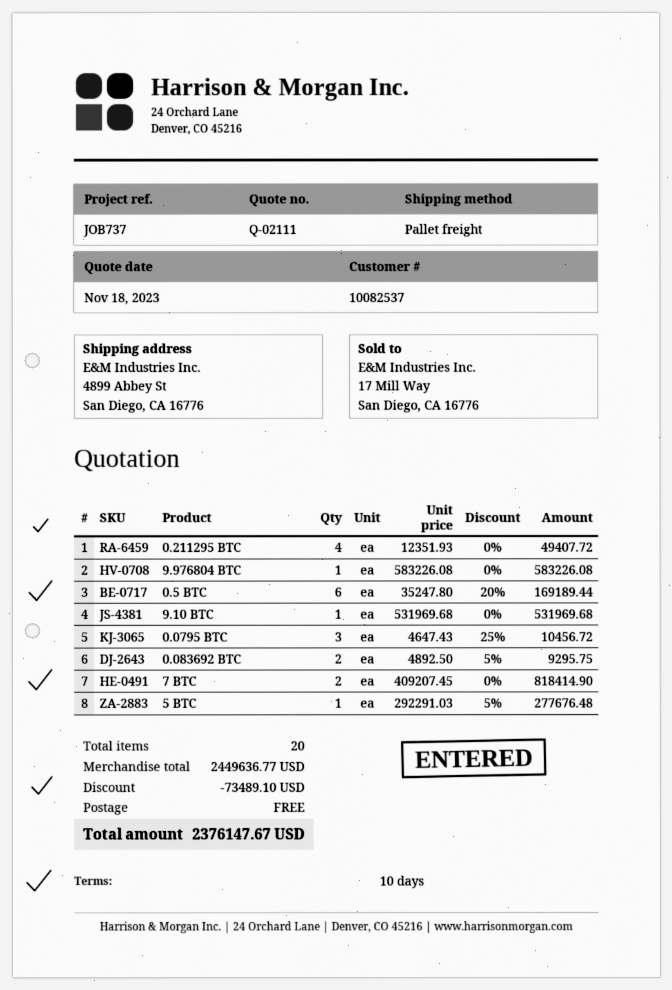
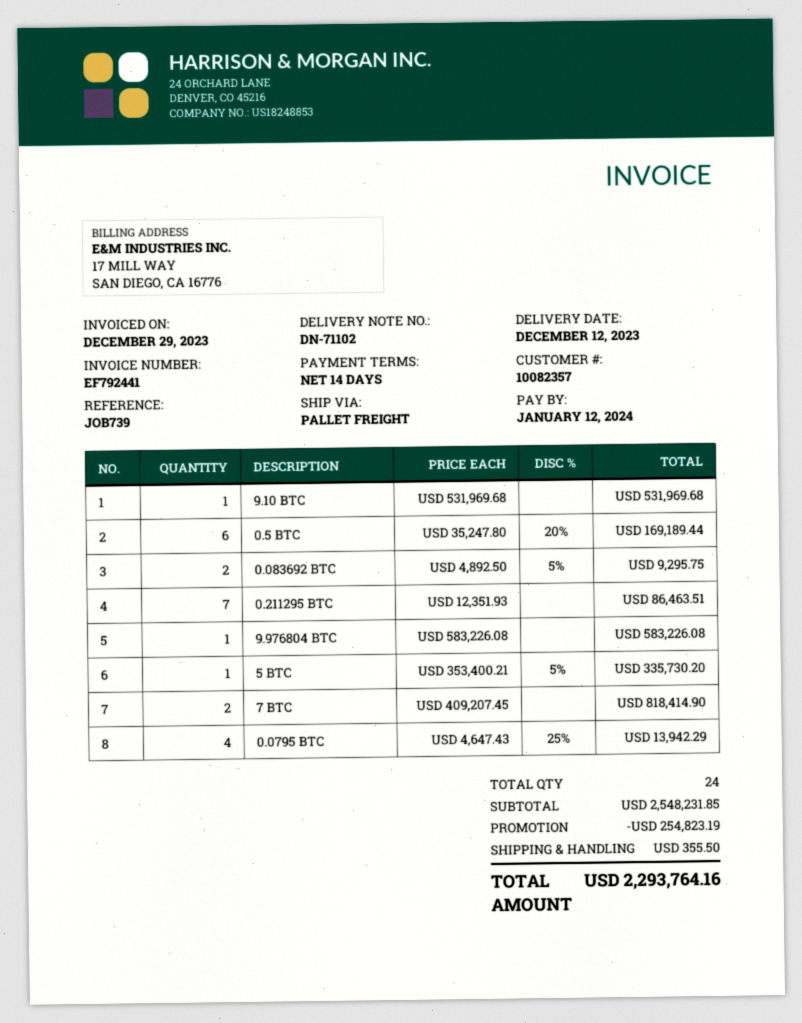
payment terms: 10 days -> 14 days
customer number: 10082537 -> 10082357
reference: JOB737 -> JOB739
0.211295 BTC: 4 x 12351.93 = 49407.72 -> 7 x 12351.93 = 86463.51
0.0795 BTC: 3 x 4647.43 - 25% = 10456.72 -> 4 x 4647.43 - 25% = 13942.29
5 BTC: 1 x 292291.03 - 5% = 277676.48 -> 1 x 353400.21 - 5% = 335730.20
total quantity: 20 -> 24
subtotal: 2449636.77 -> 2548231.85
discount: 73489.10 -> 254823.19
shipping: 0.00 -> 355.50
total: 2376147.67 -> 2293764.16

